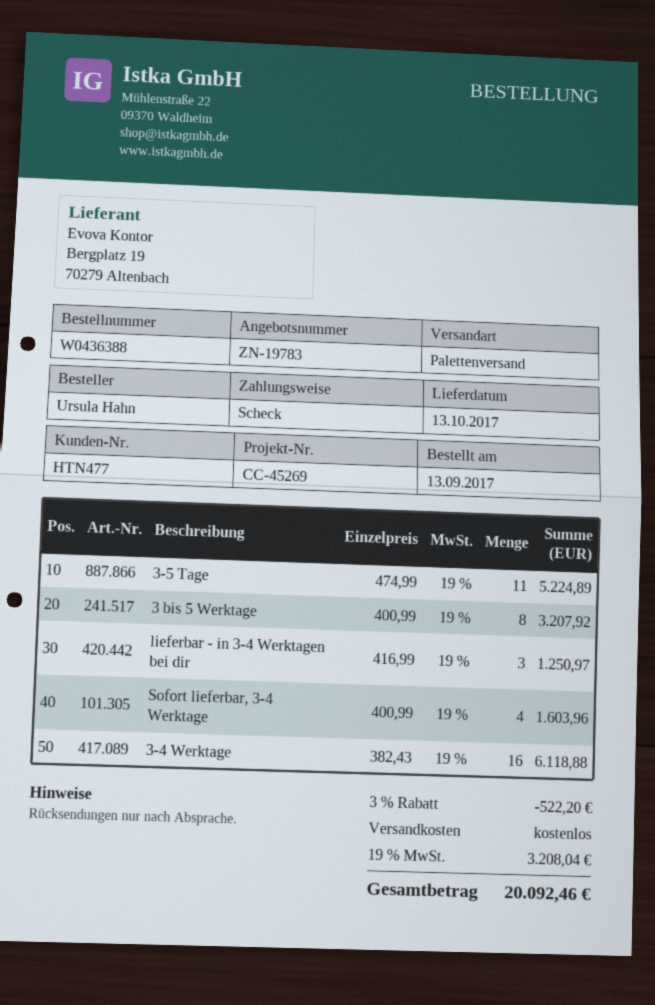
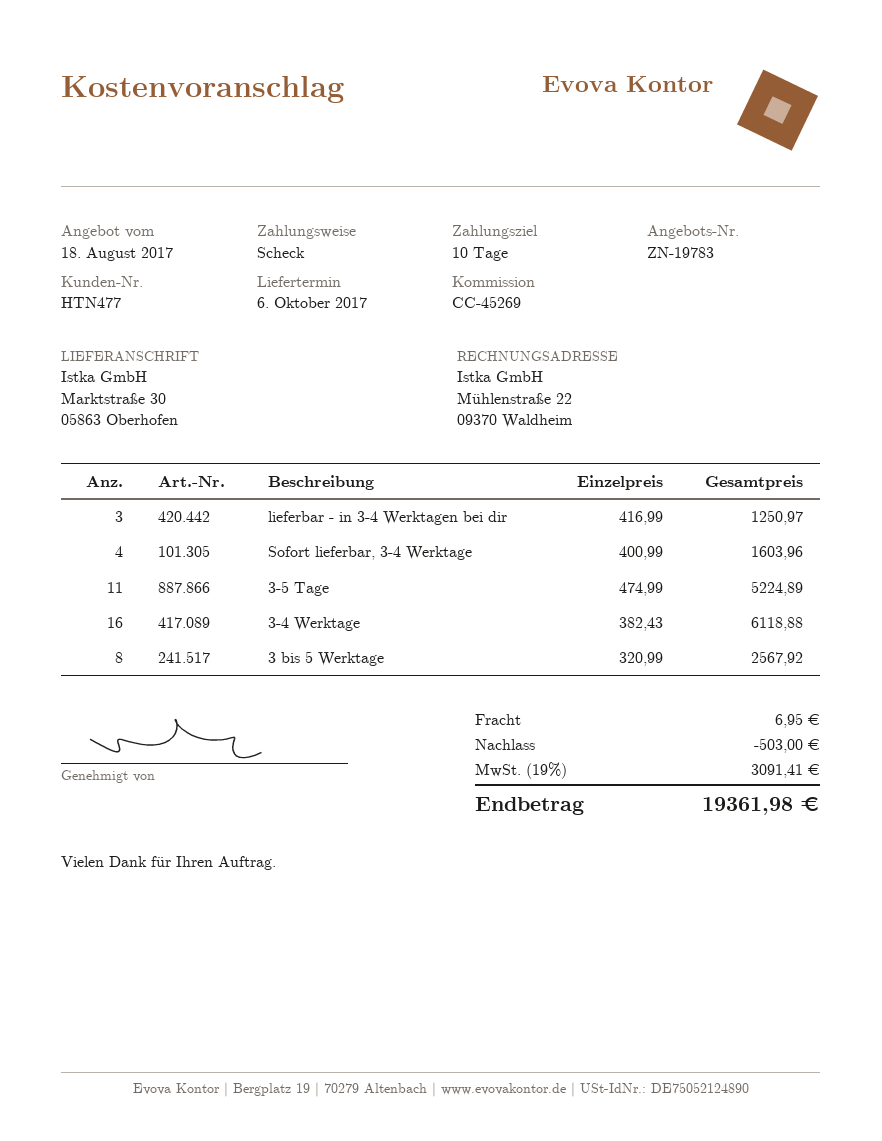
delivery date: 2017-10-13 -> 2017-10-06
3 bis 5 Werktage: 8 x 400.99 = 3207.92 -> 8 x 320.99 = 2567.92
discount: 522.20 -> 503.00
shipping: 0.00 -> 6.95
tax: 19% = 3208.04 -> 19% = 3091.41
total: 20092.46 -> 19361.98

